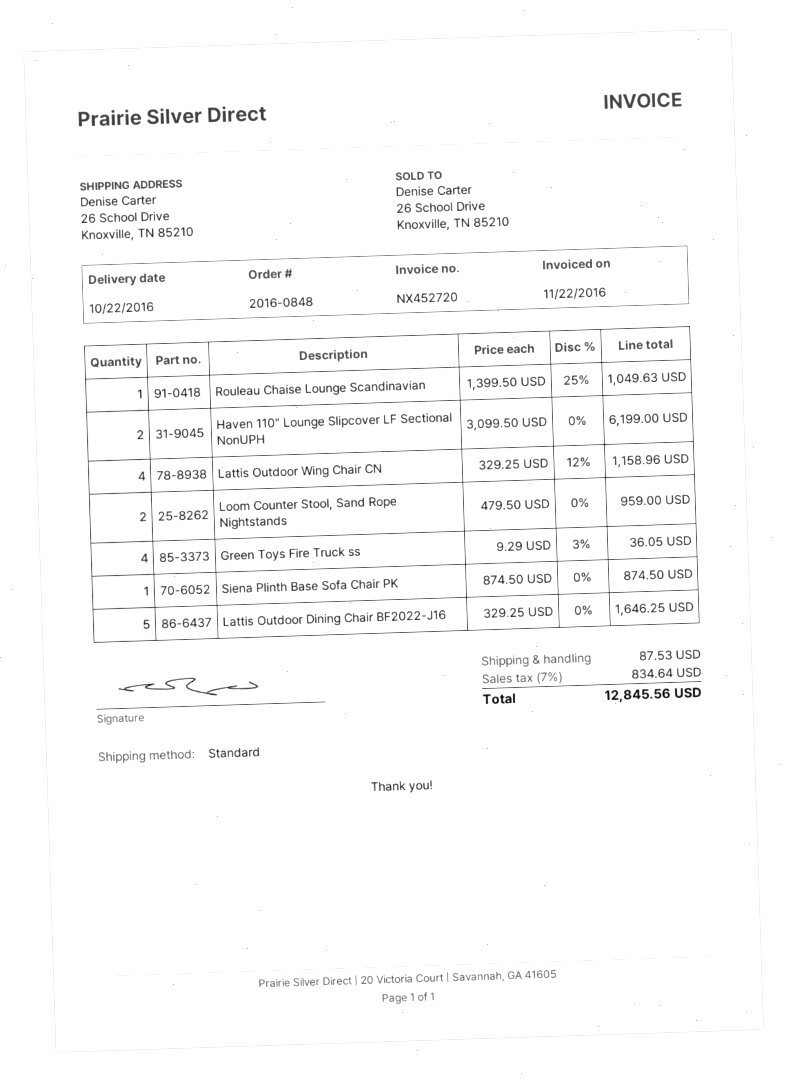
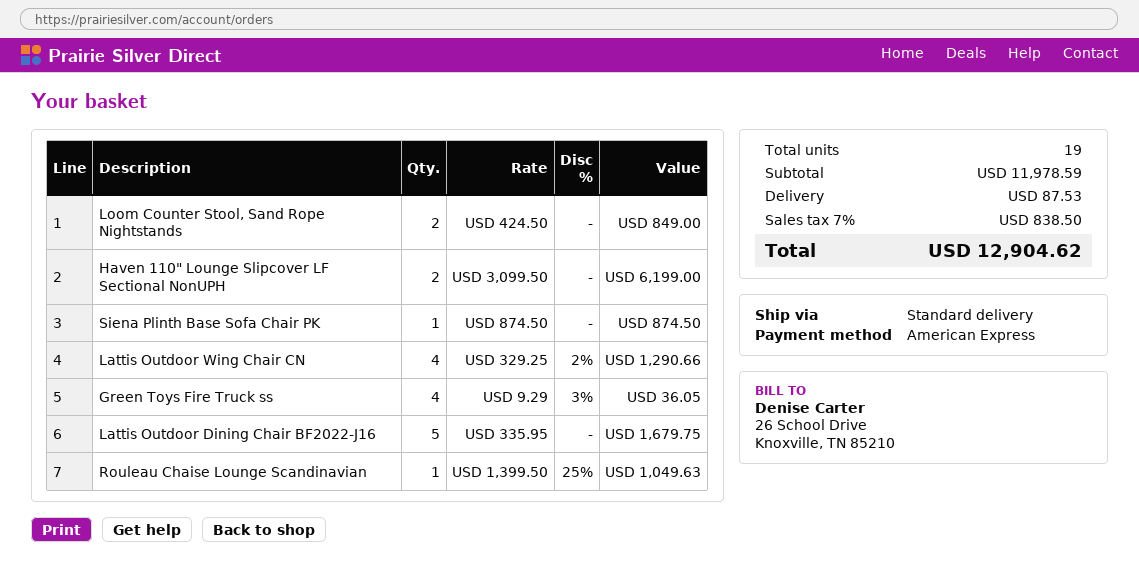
Lattis Outdoor Wing Chair CN: 4 x 329.25 - 12% = 1158.96 -> 4 x 329.25 - 2% = 1290.66
Loom Counter Stool, Sand Rope Nightstands: 2 x 479.50 = 959.00 -> 2 x 424.50 = 849.00
Lattis Outdoor Dining Chair BF2022-J16: 5 x 329.25 = 1646.25 -> 5 x 335.95 = 1679.75
tax: 7% = 834.64 -> 7% = 838.50
total: 12845.56 -> 12904.62

